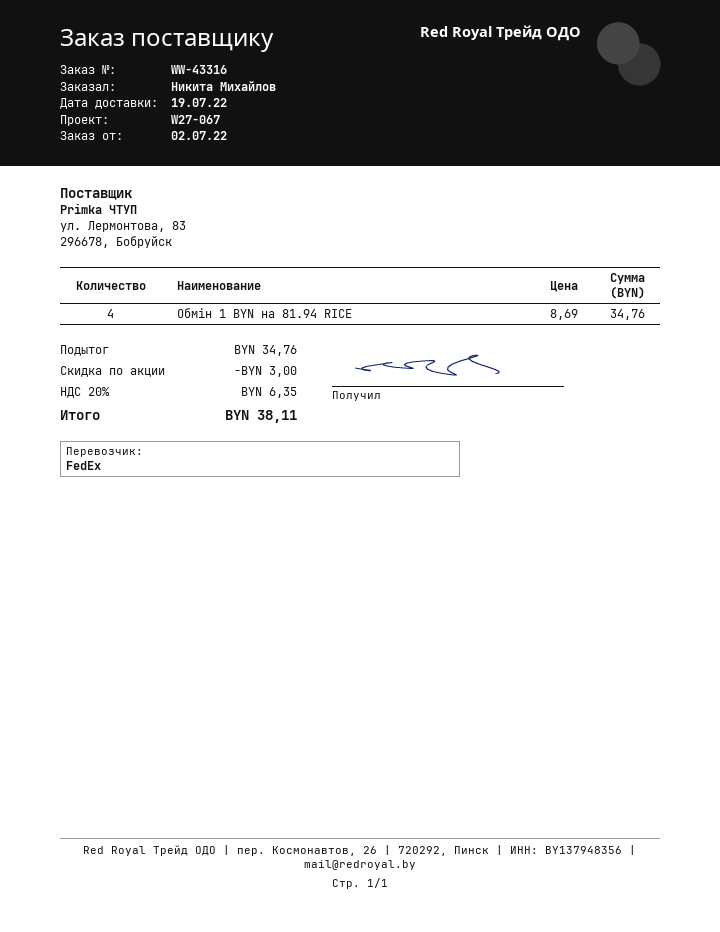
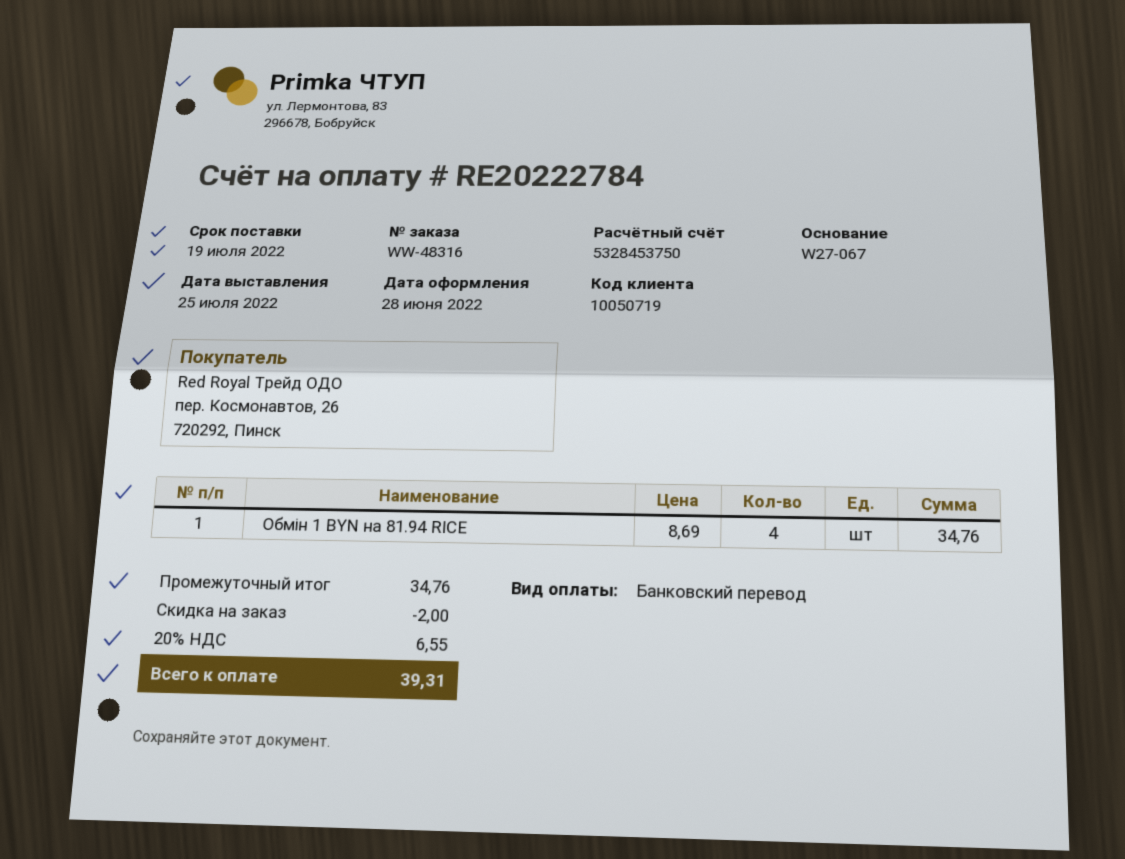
order number: WW-43316 -> WW-48316
order date: 2022-07-02 -> 2022-06-28
discount: 3.00 -> 2.00
tax: 20% = 6.35 -> 20% = 6.55
total: 38.11 -> 39.31

